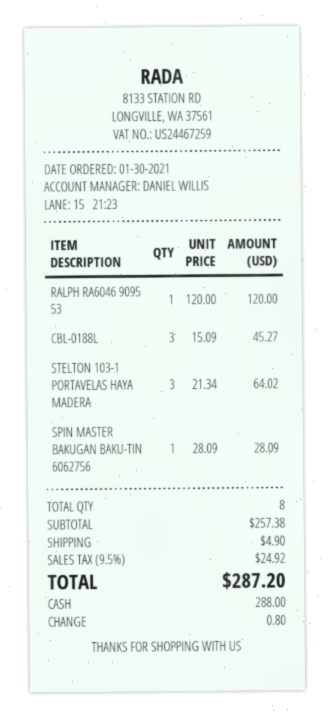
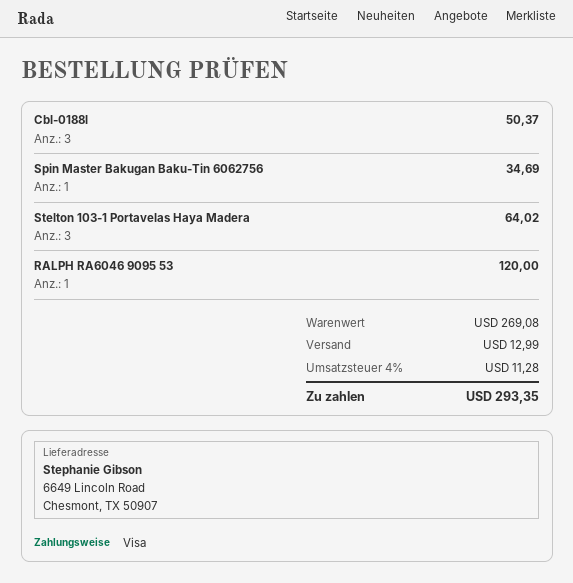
payment method: cash -> Visa
CBL-0188L: 3 for 45.27 -> 3 for 50.37
SPIN MASTER BAKUGAN BAKU-TIN 6062756: 1 for 28.09 -> 1 for 34.69
subtotal: 257.38 -> 269.08
shipping: 4.90 -> 12.99
tax: 9.5% = 24.92 -> 4% = 11.28
total: 287.20 -> 293.35

